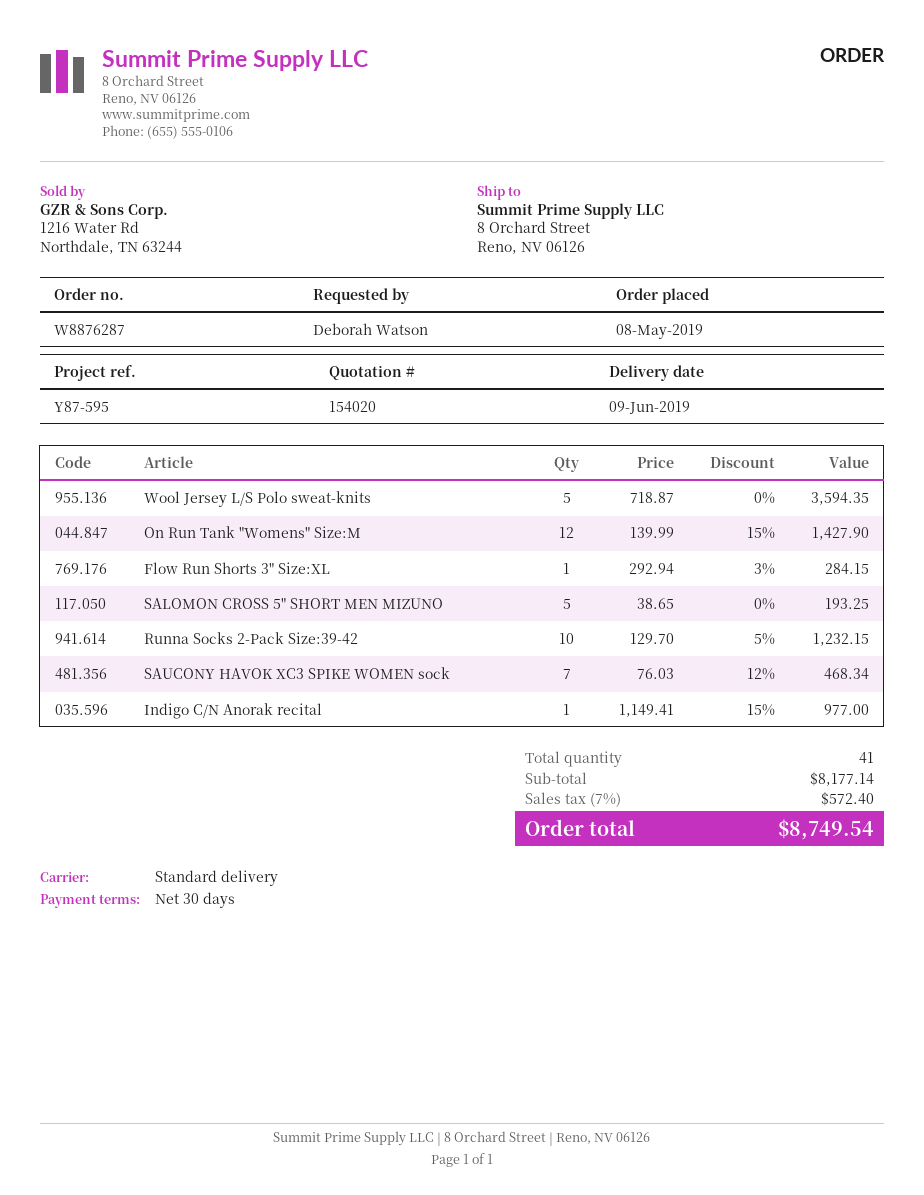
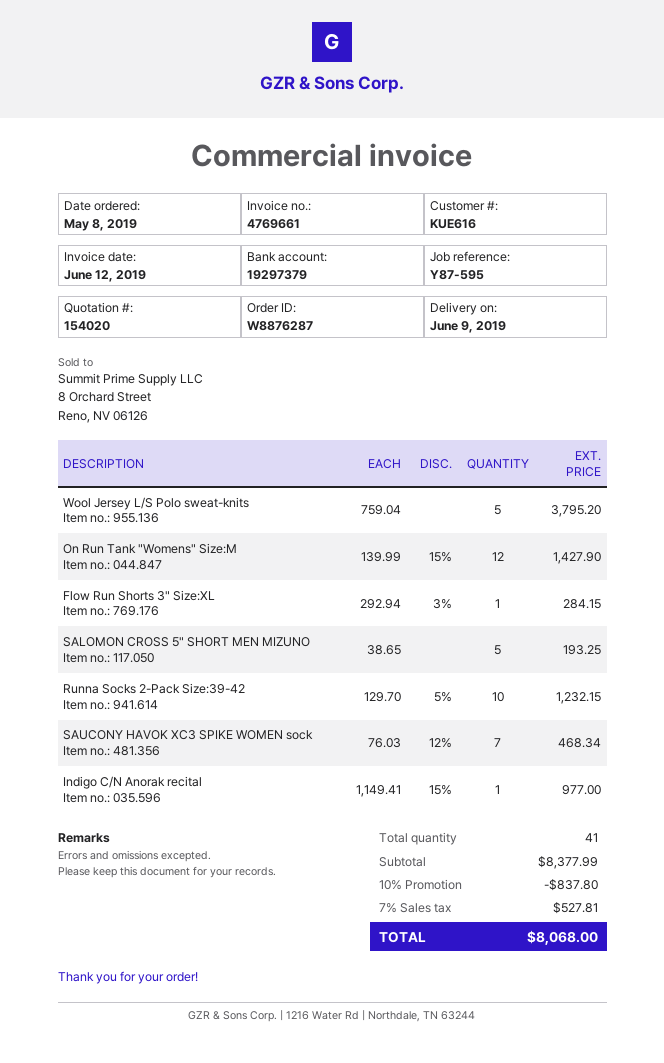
Wool Jersey L/S Polo sweat-knits: 5 x 718.87 = 3594.35 -> 5 x 759.04 = 3795.20
subtotal: 8177.14 -> 8377.99
discount: none -> 10% = 837.80
tax: 7% = 572.40 -> 7% = 527.81
total: 8749.54 -> 8068.00

